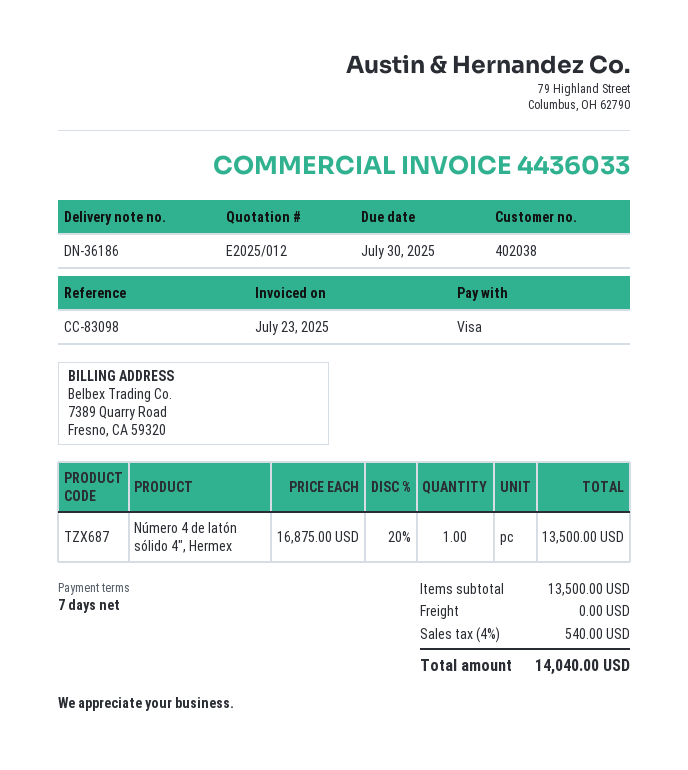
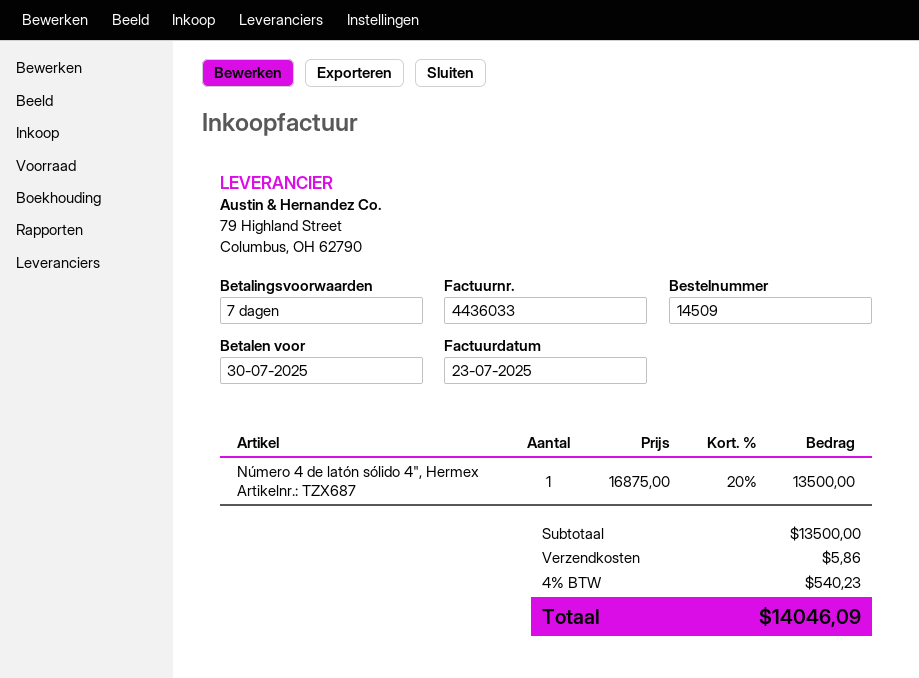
shipping: 0.00 -> 5.86
tax: 4% = 540.00 -> 4% = 540.23
total: 14040.00 -> 14046.09

